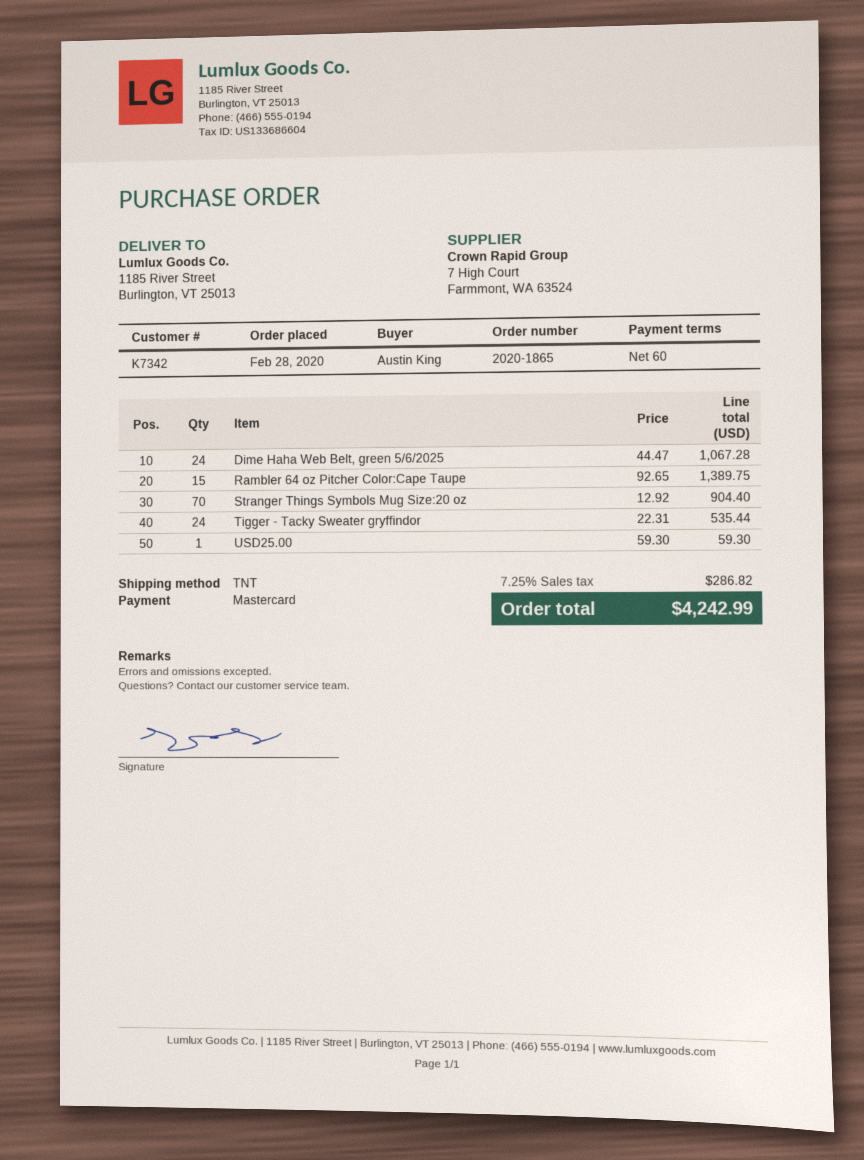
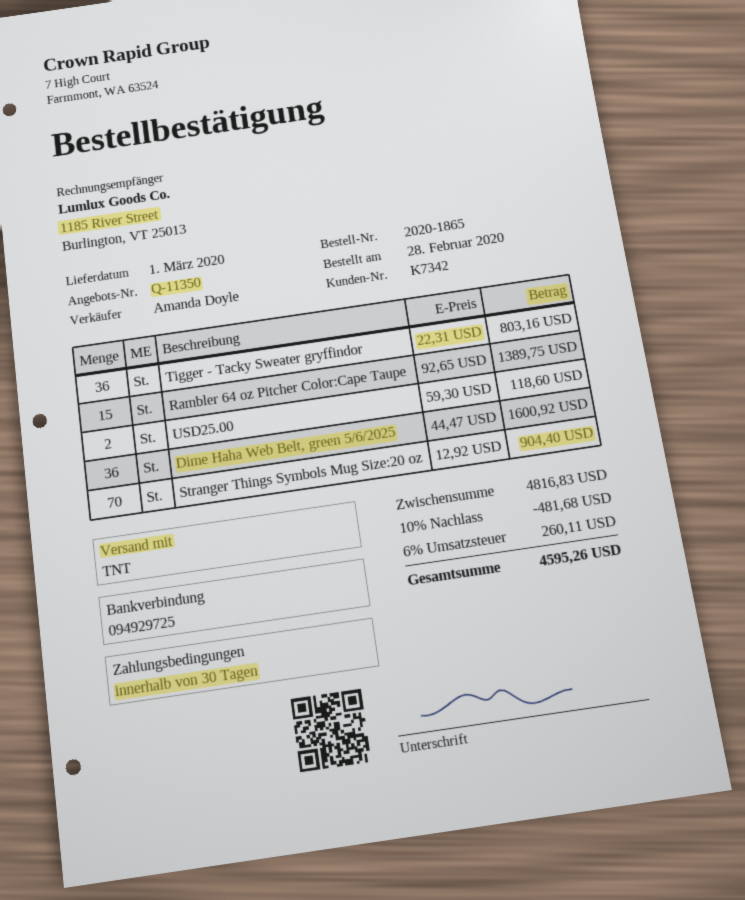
payment terms: 60 days -> 30 days
Dime Haha Web Belt, green 5/6/2025: 24 x 44.47 = 1067.28 -> 36 x 44.47 = 1600.92
Tigger - Tacky Sweater gryffindor: 24 x 22.31 = 535.44 -> 36 x 22.31 = 803.16
USD25.00: 1 x 59.30 = 59.30 -> 2 x 59.30 = 118.60
discount: none -> 10% = 481.68
tax: 7.25% = 286.82 -> 6% = 260.11
total: 4242.99 -> 4595.26

